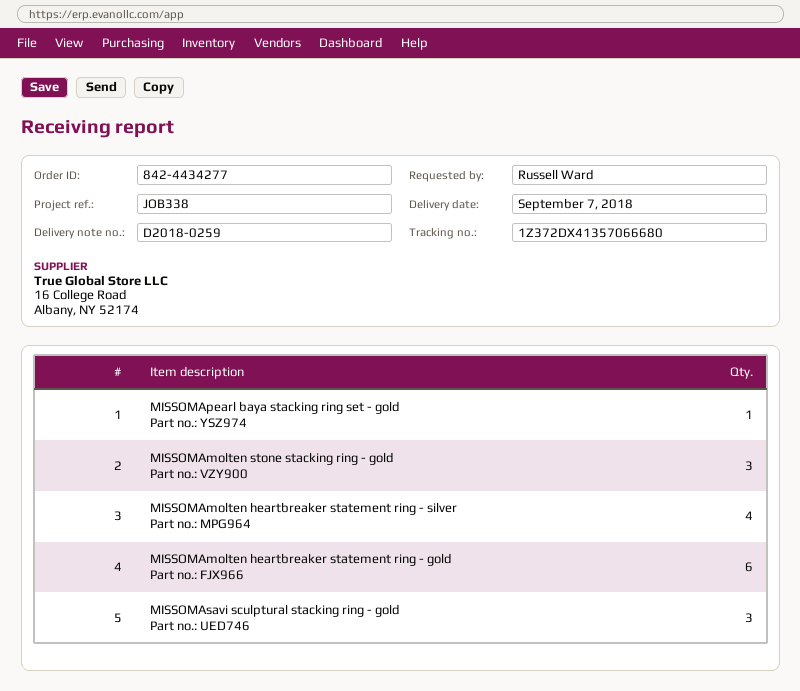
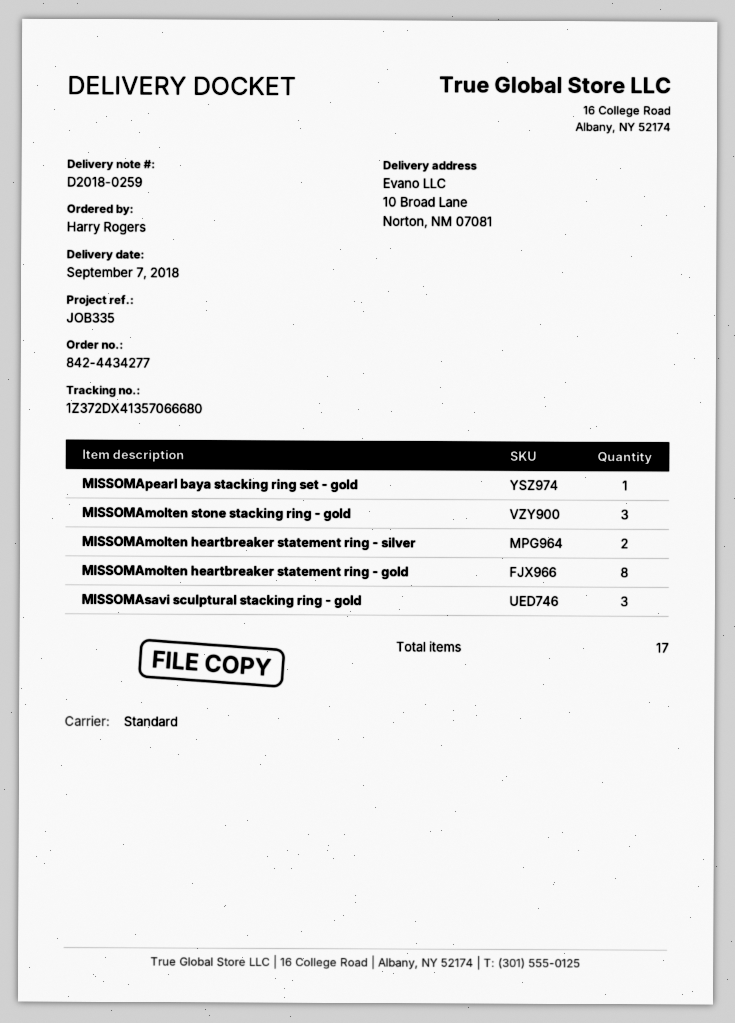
reference: JOB338 -> JOB335
ordered by: Russell Ward -> Harry Rogers
MISSOMAmolten heartbreaker statement ring - silver: 4 -> 2
MISSOMAmolten heartbreaker statement ring - gold: 6 -> 8

